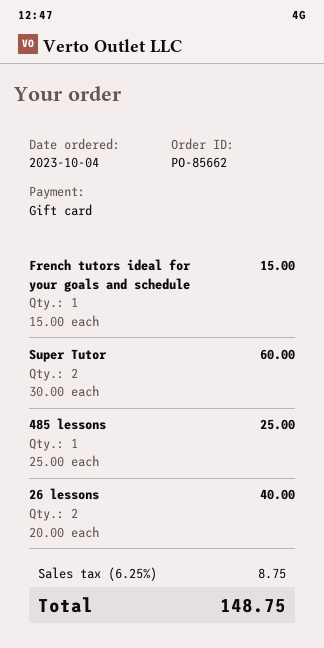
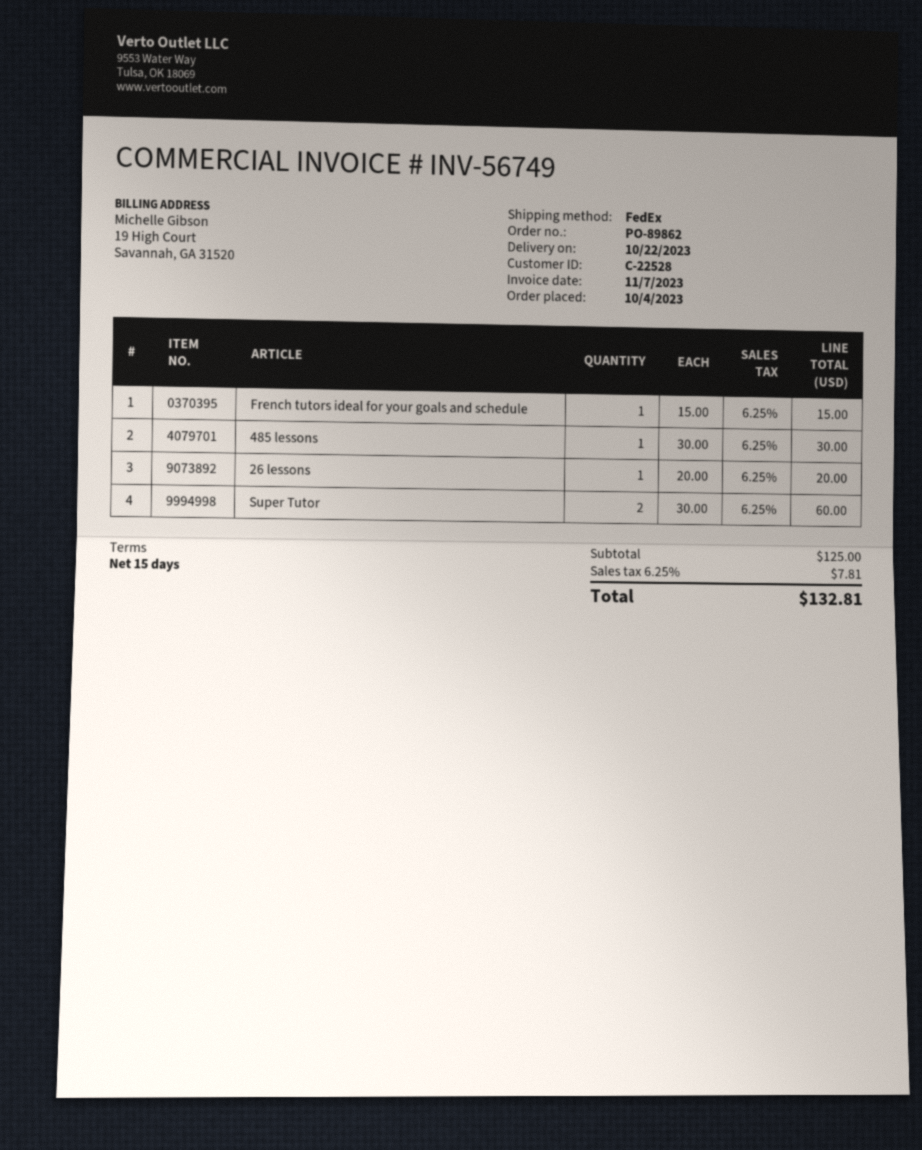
order number: PO-85662 -> PO-89862
485 lessons: 1 x 25.00 = 25.00 -> 1 x 30.00 = 30.00
26 lessons: 2 x 20.00 = 40.00 -> 1 x 20.00 = 20.00
tax: 6.25% = 8.75 -> 6.25% = 7.81
total: 148.75 -> 132.81

